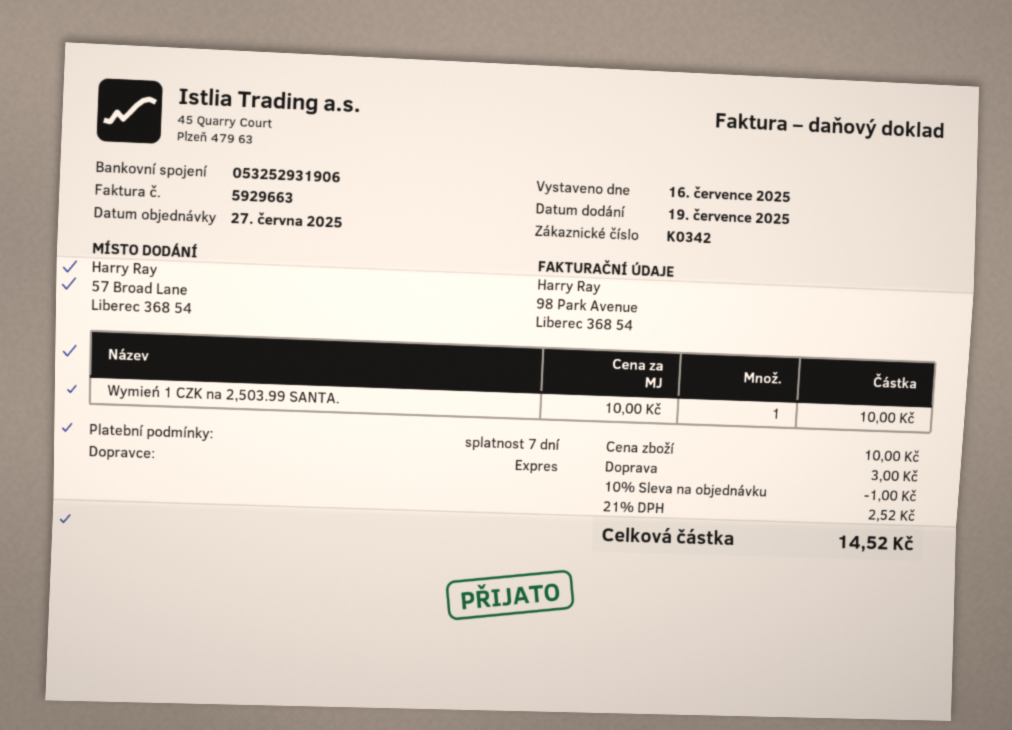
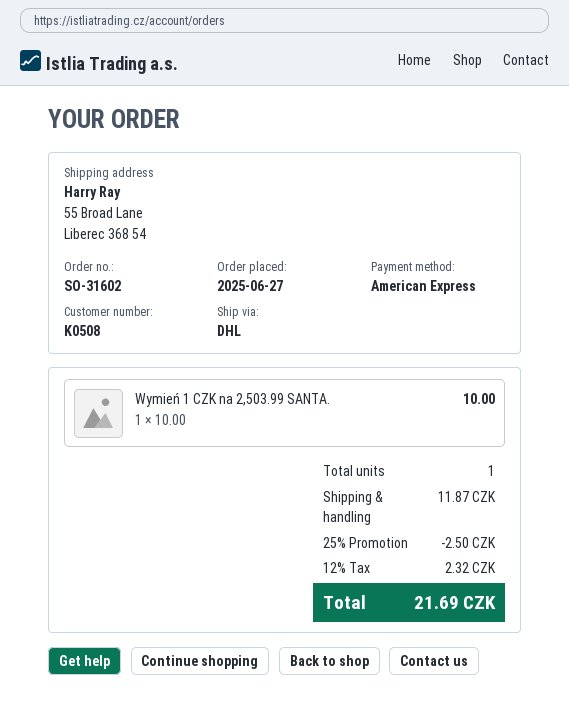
customer number: K0342 -> K0508
shipping method: express -> DHL
ship to: 57 Broad Lane, Liberec 368 54 -> 55 Broad Lane, Liberec 368 54
discount: 10% = 1.00 -> 25% = 2.50
shipping: 3.00 -> 11.87
tax: 21% = 2.52 -> 12% = 2.32
total: 14.52 -> 21.69

